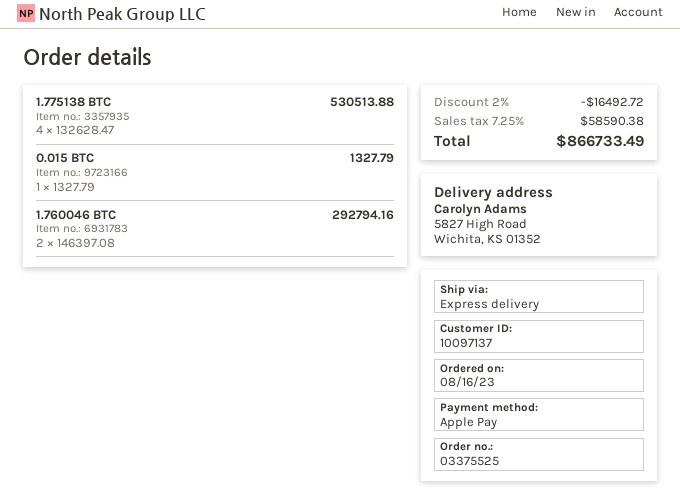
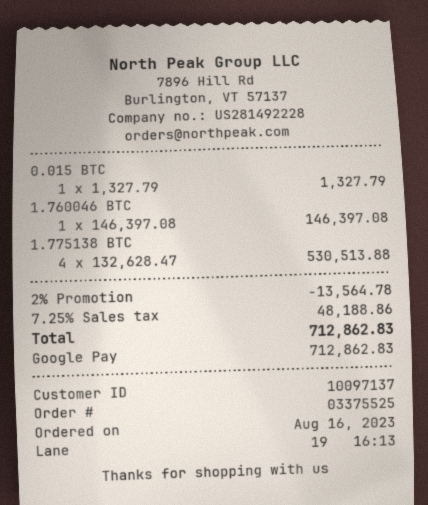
payment method: Apple Pay -> Google Pay
1.760046 BTC: 2 x 146397.08 = 292794.16 -> 1 x 146397.08 = 146397.08
discount: 2% = 16492.72 -> 2% = 13564.78
tax: 7.25% = 58590.38 -> 7.25% = 48188.86
total: 866733.49 -> 712862.83

